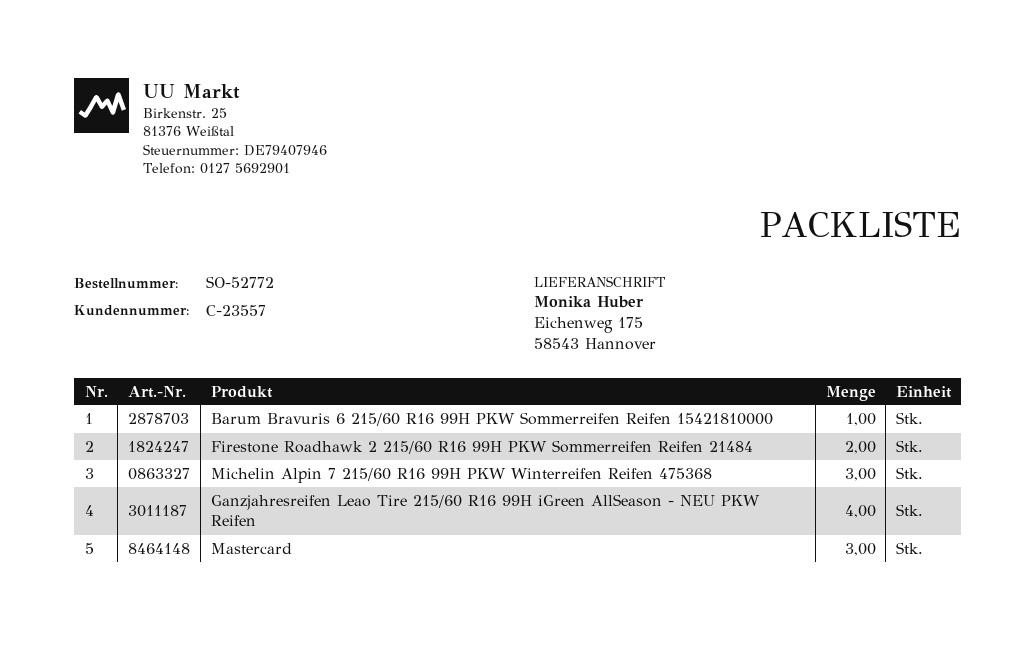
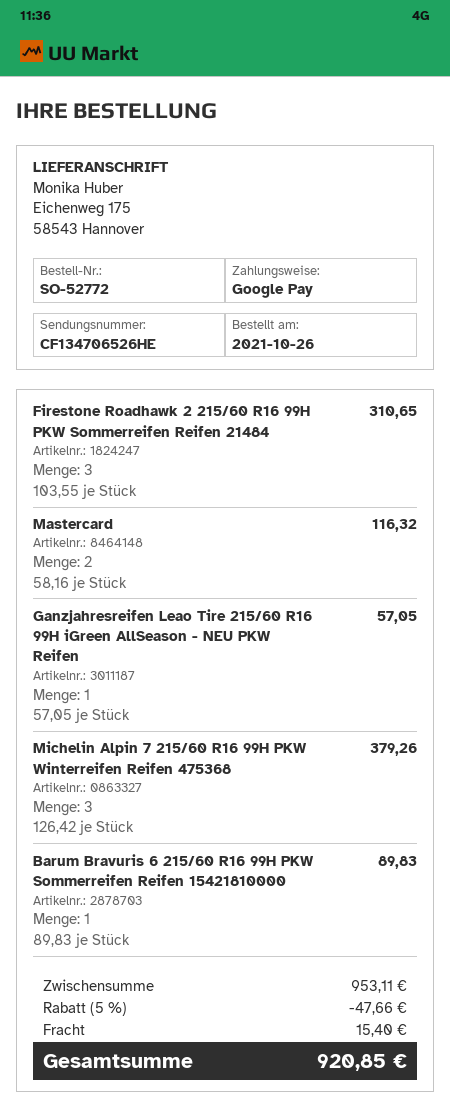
Firestone Roadhawk 2 215/60 R16 99H PKW Sommerreifen Reifen 21484: 2 -> 3
Ganzjahresreifen Leao Tire 215/60 R16 99H iGreen AllSeason - NEU PKW Reifen: 4 -> 1
Mastercard: 3 -> 2

